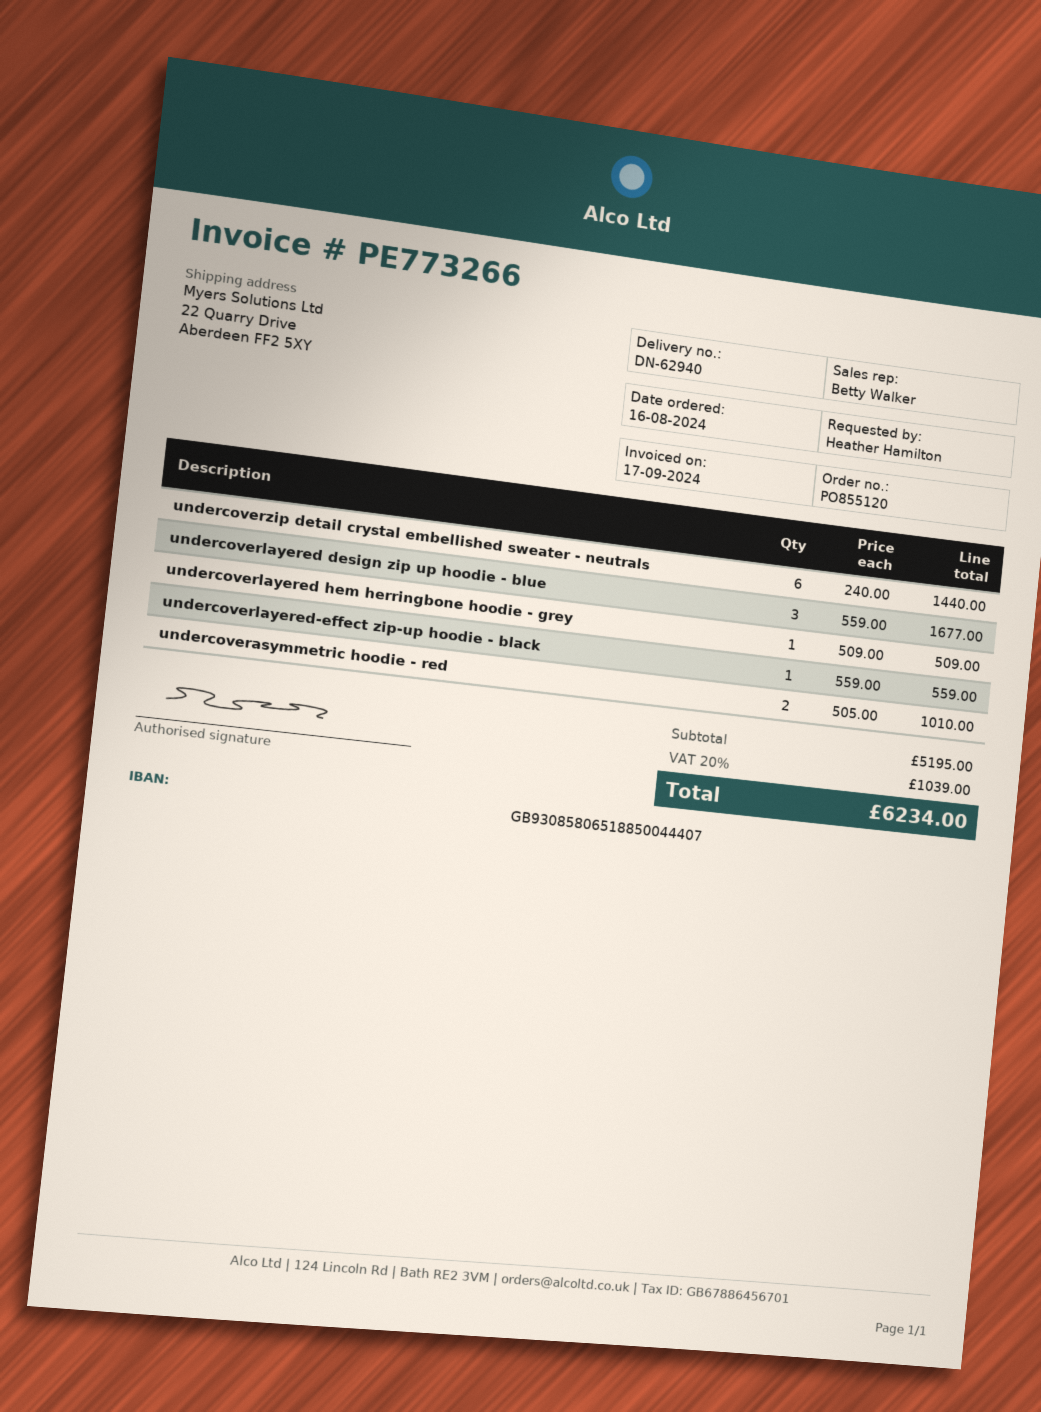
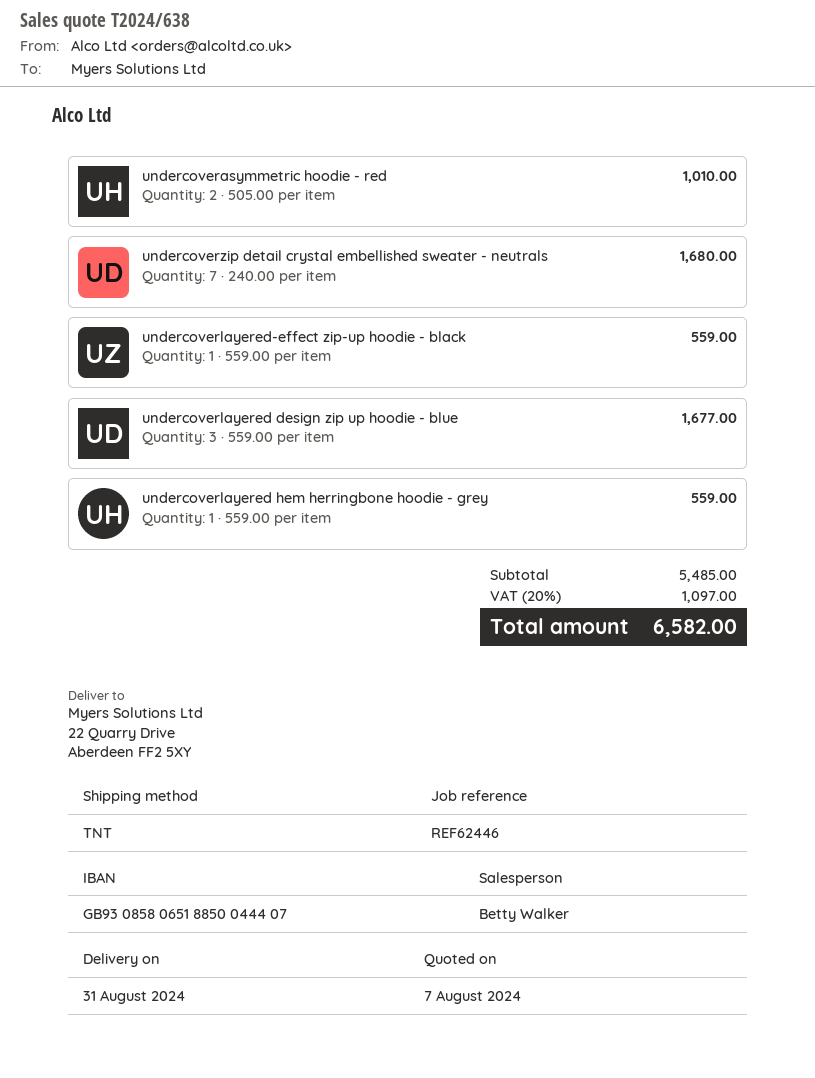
undercoverzip detail crystal embellished sweater - neutrals: 6 x 240.00 = 1440.00 -> 7 x 240.00 = 1680.00
undercoverlayered hem herringbone hoodie - grey: 1 x 509.00 = 509.00 -> 1 x 559.00 = 559.00
subtotal: 5195.00 -> 5485.00
tax: 20% = 1039.00 -> 20% = 1097.00
total: 6234.00 -> 6582.00

